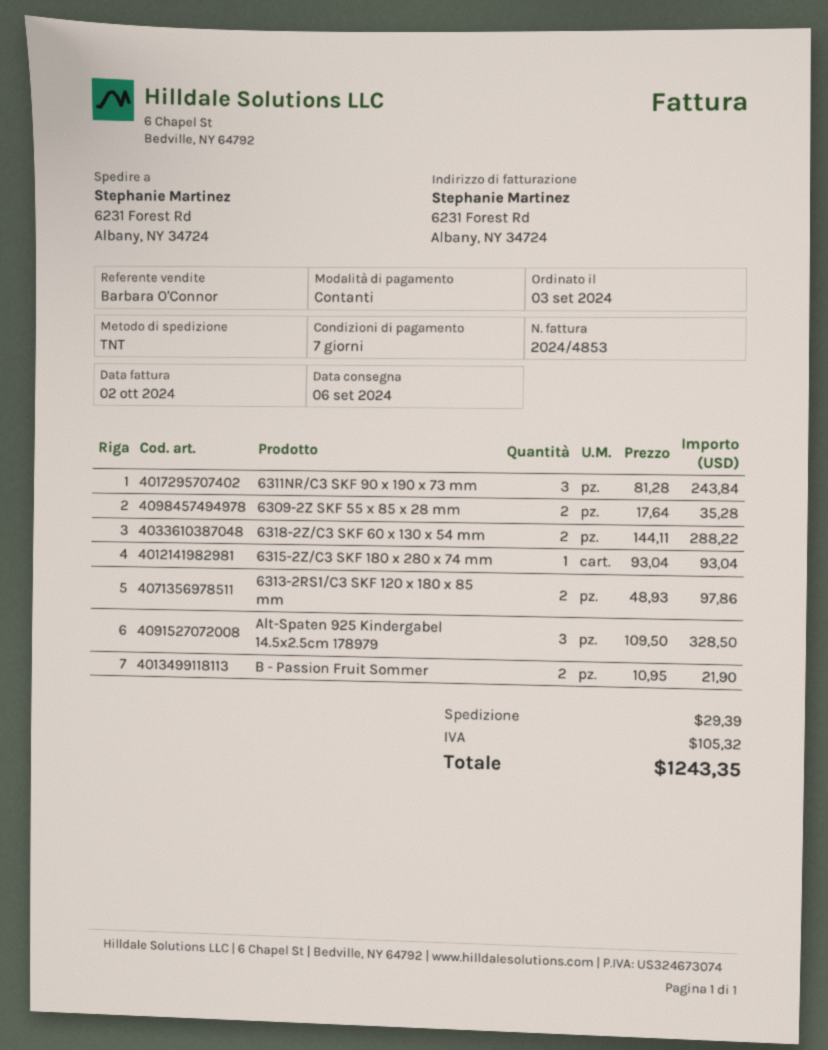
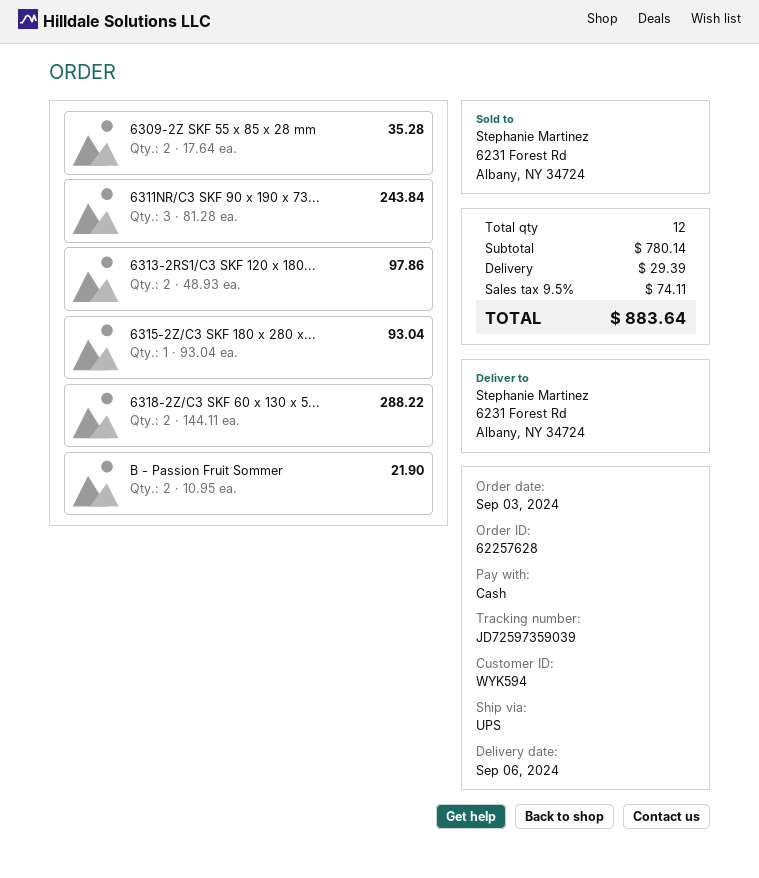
shipping method: TNT -> UPS
Alt-Spaten 925 Kindergabel 14.5x2.5cm 178979: 3 x 109.50 = 328.50 -> none
tax: 105.32 -> 74.11
total: 1243.35 -> 883.64

